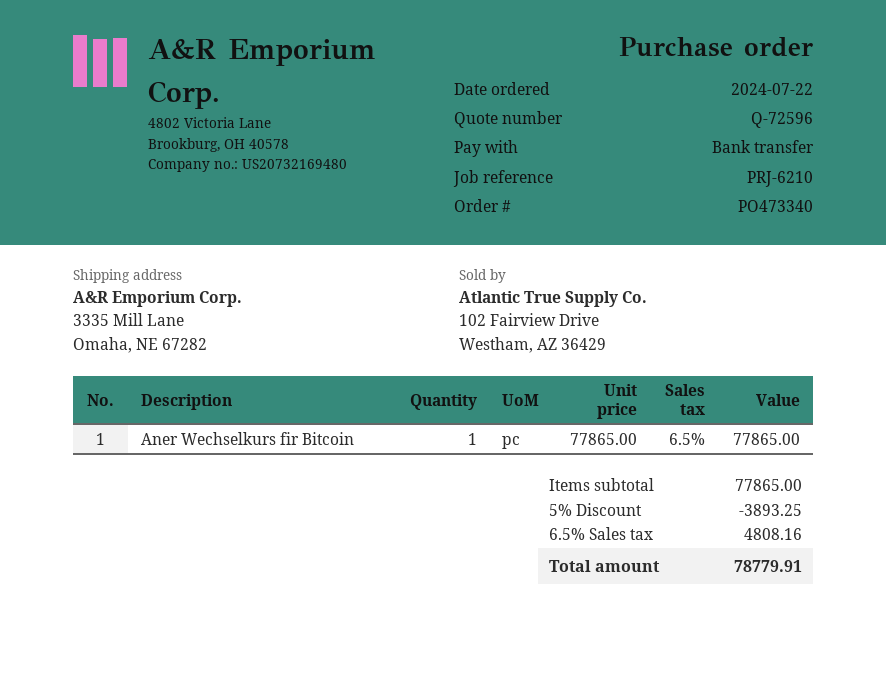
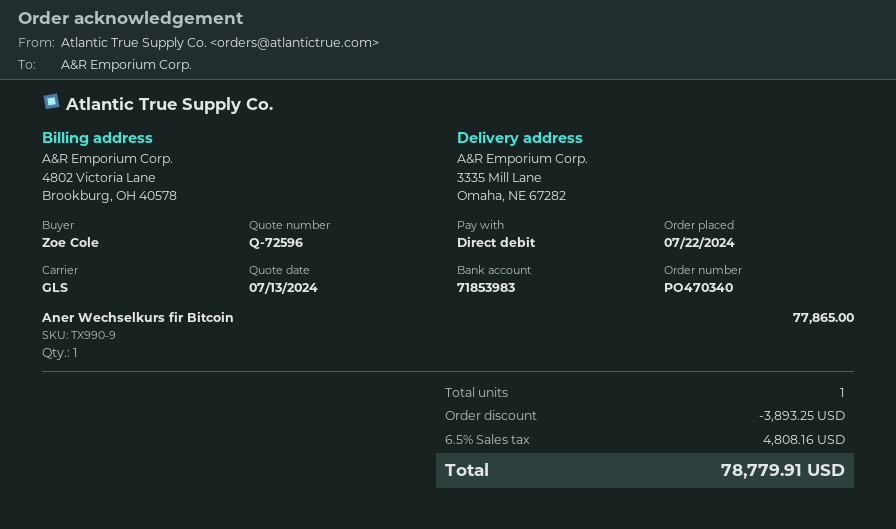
order number: PO473340 -> PO470340
payment method: bank transfer -> direct debit

